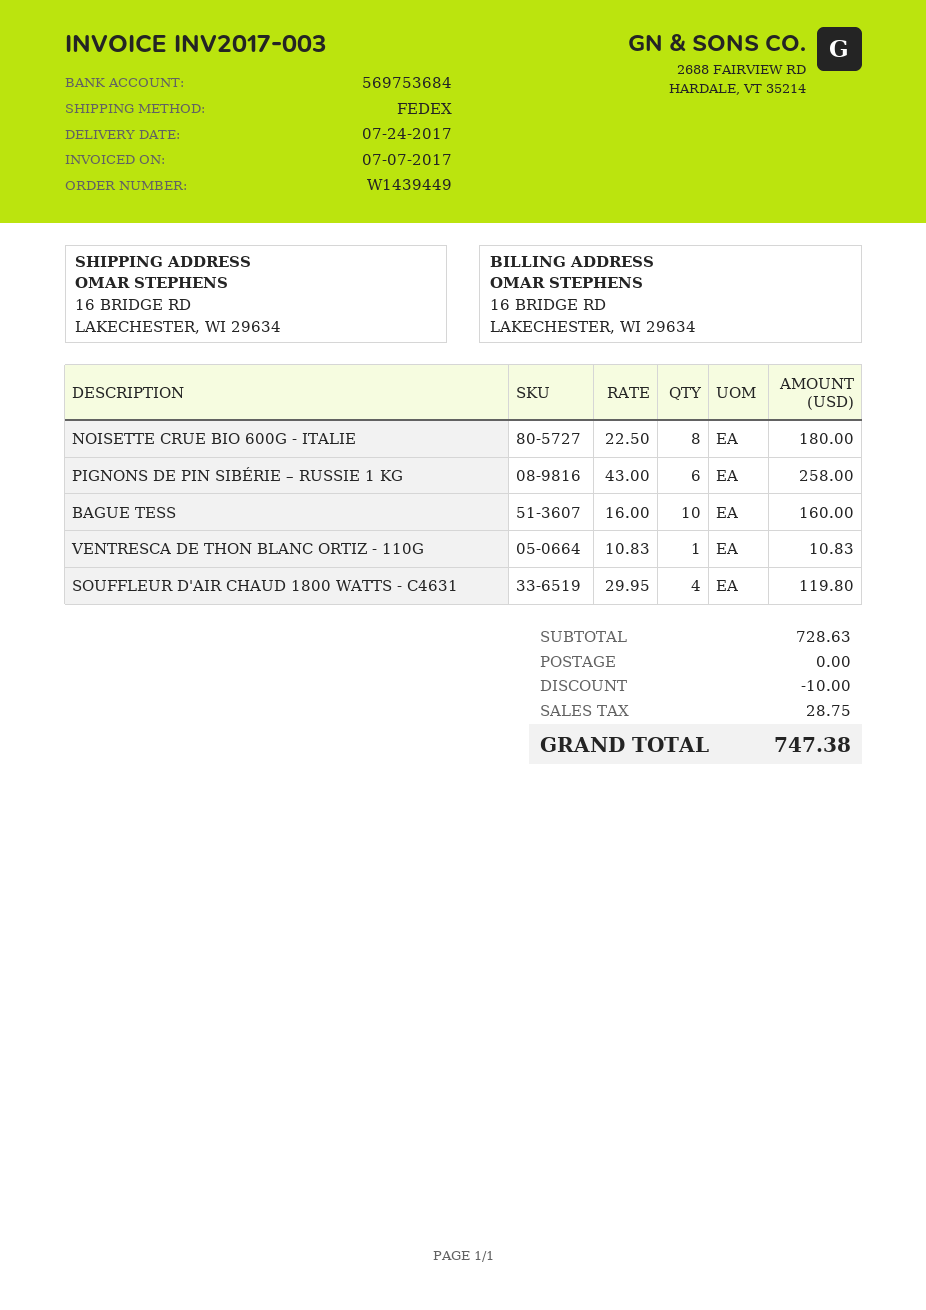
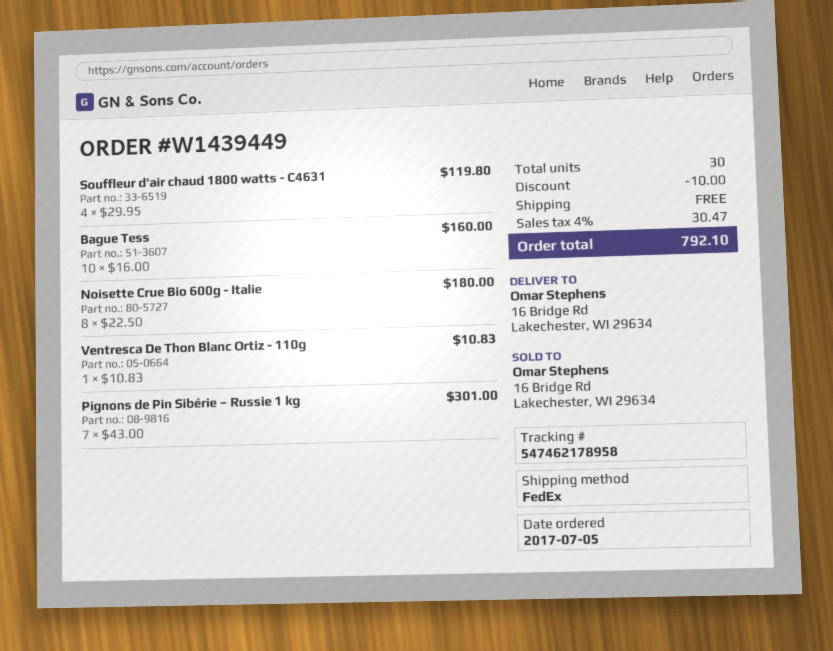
PIGNONS DE PIN SIBÉRIE – RUSSIE 1 KG: 6 x 43.00 = 258.00 -> 7 x 43.00 = 301.00
tax: 28.75 -> 30.47
total: 747.38 -> 792.10

